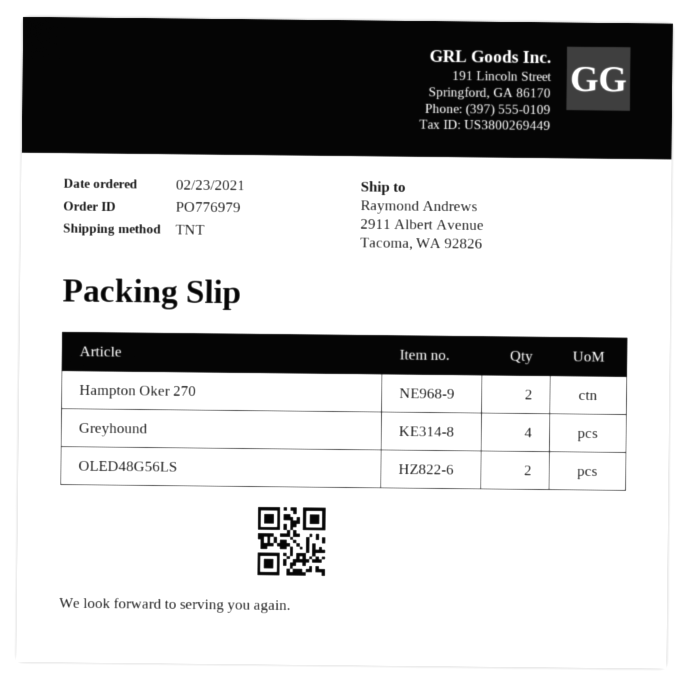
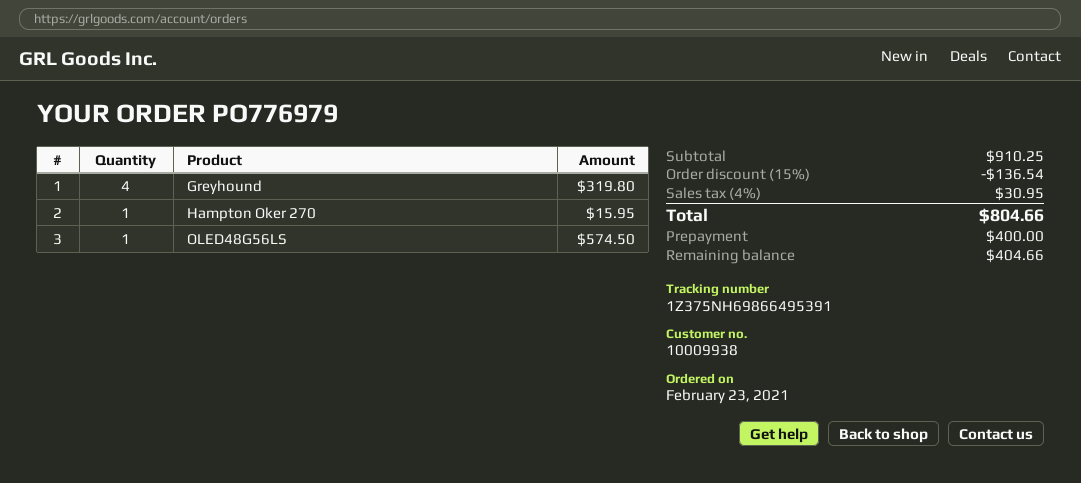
Hampton Oker 270: 2 -> 1
OLED48G56LS: 2 -> 1

